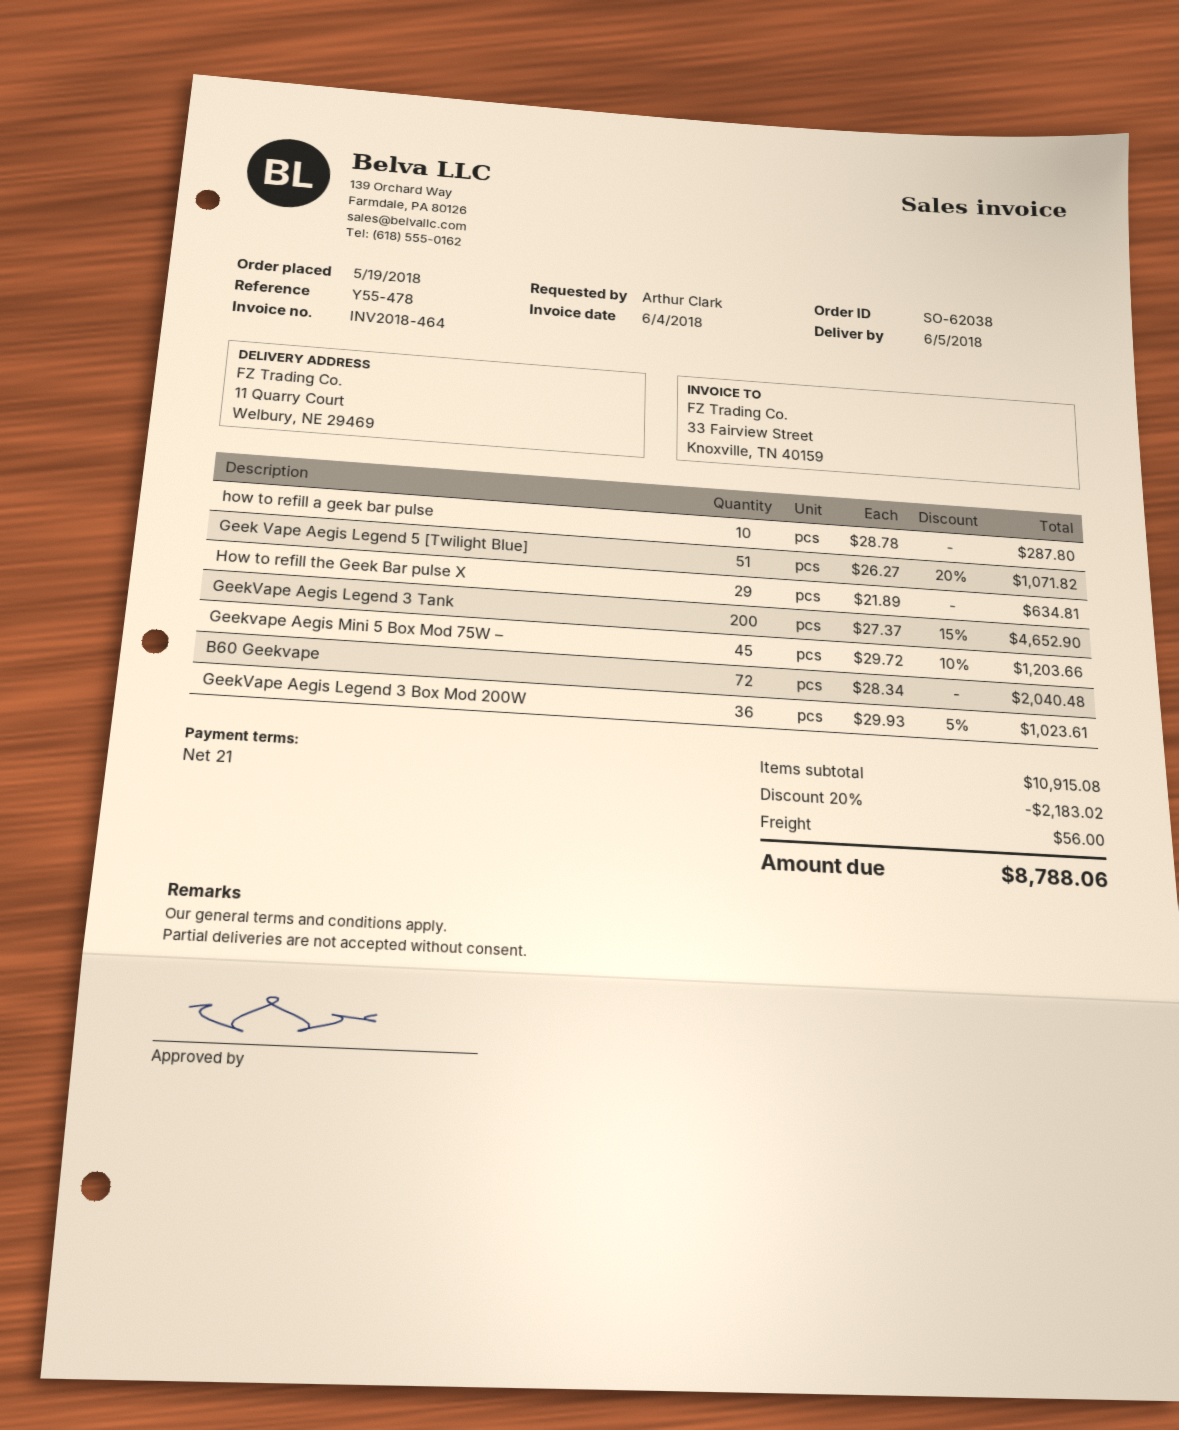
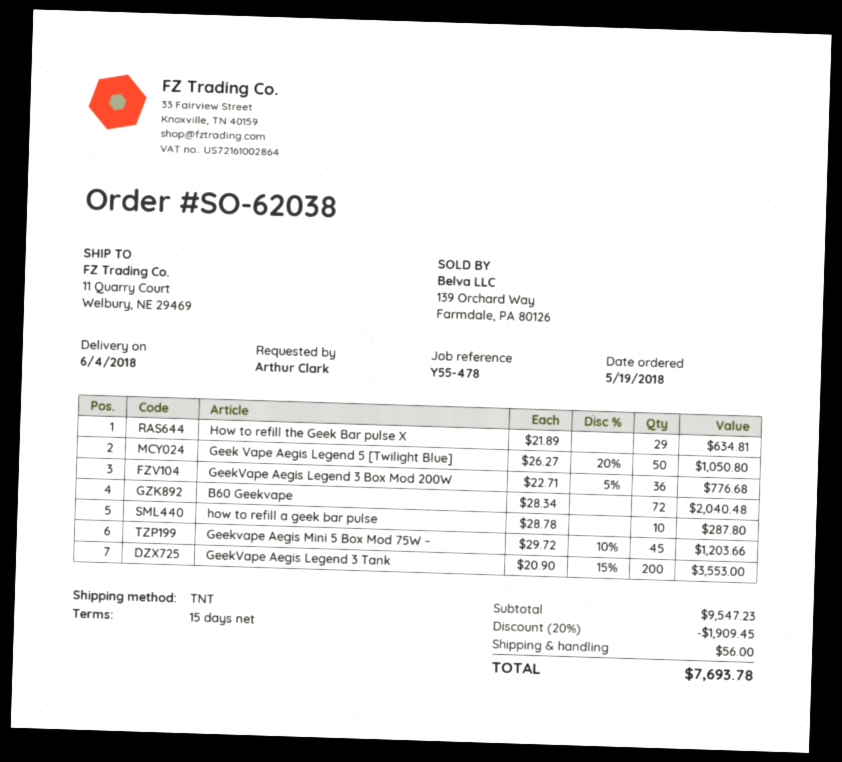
delivery date: 2018-06-05 -> 2018-06-04
payment terms: 21 days -> 15 days
Geek Vape Aegis Legend 5 [Twilight Blue]: 51 x 26.27 - 20% = 1071.82 -> 50 x 26.27 - 20% = 1050.80
GeekVape Aegis Legend 3 Tank: 200 x 27.37 - 15% = 4652.90 -> 200 x 20.90 - 15% = 3553.00
GeekVape Aegis Legend 3 Box Mod 200W: 36 x 29.93 - 5% = 1023.61 -> 36 x 22.71 - 5% = 776.68
subtotal: 10915.08 -> 9547.23
discount: 20% = 2183.02 -> 20% = 1909.45
total: 8788.06 -> 7693.78

